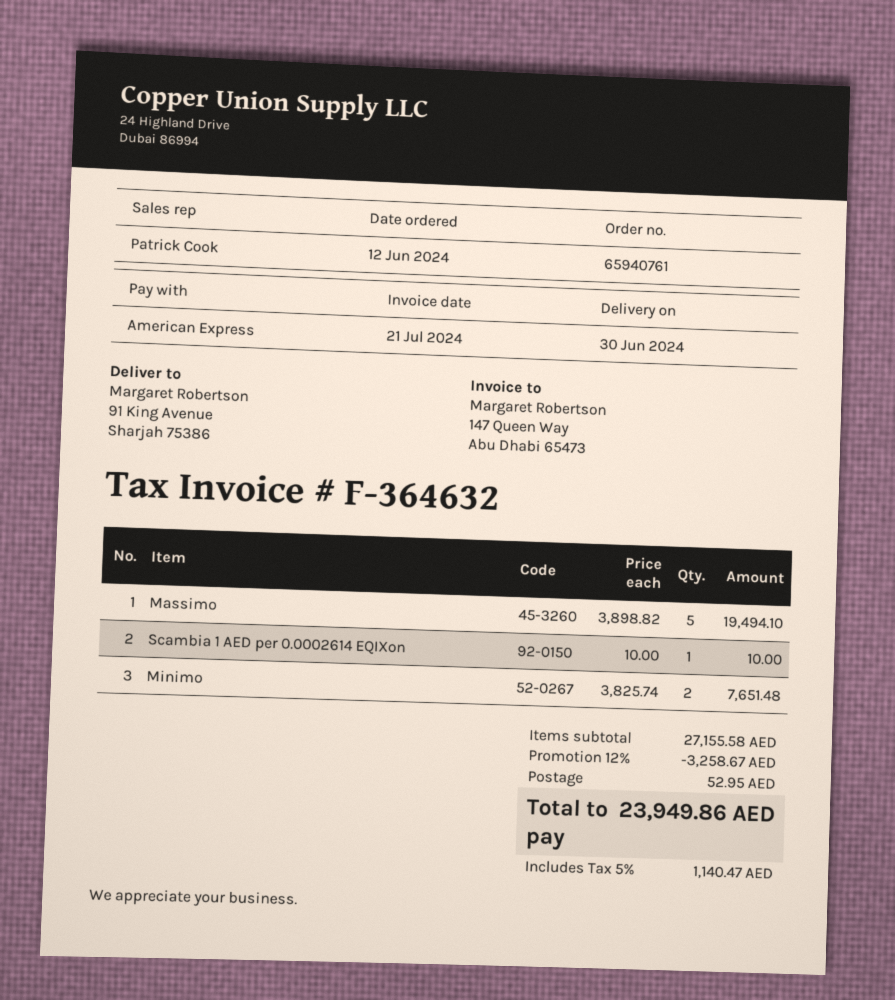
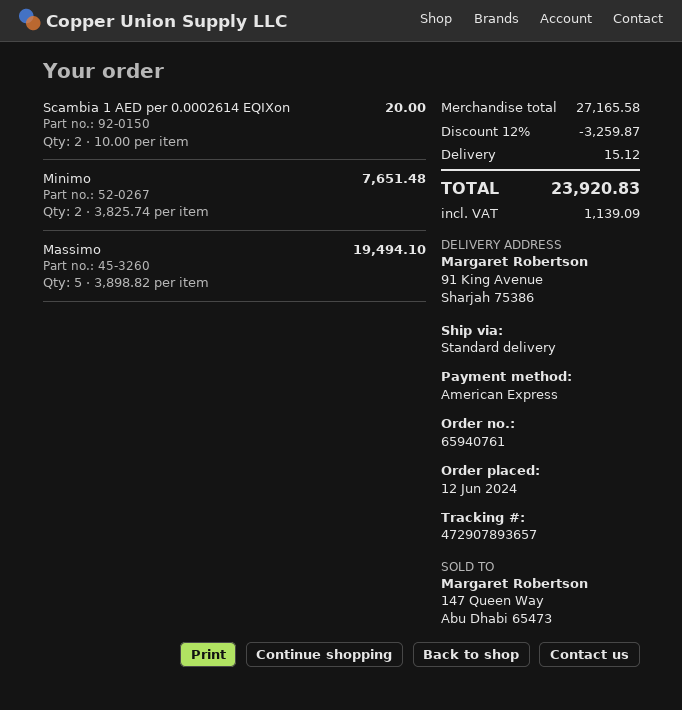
Scambia 1 AED per 0.0002614 EQIXon: 1 x 10.00 = 10.00 -> 2 x 10.00 = 20.00
subtotal: 27155.58 -> 27165.58
discount: 12% = 3258.67 -> 12% = 3259.87
shipping: 52.95 -> 15.12
tax: 1140.47 -> 1139.09
total: 23949.86 -> 23920.83

